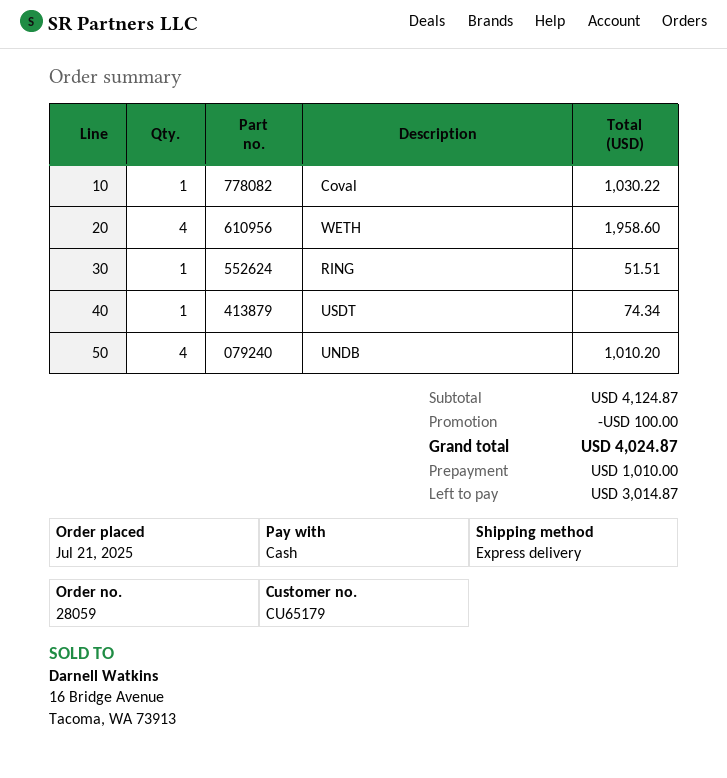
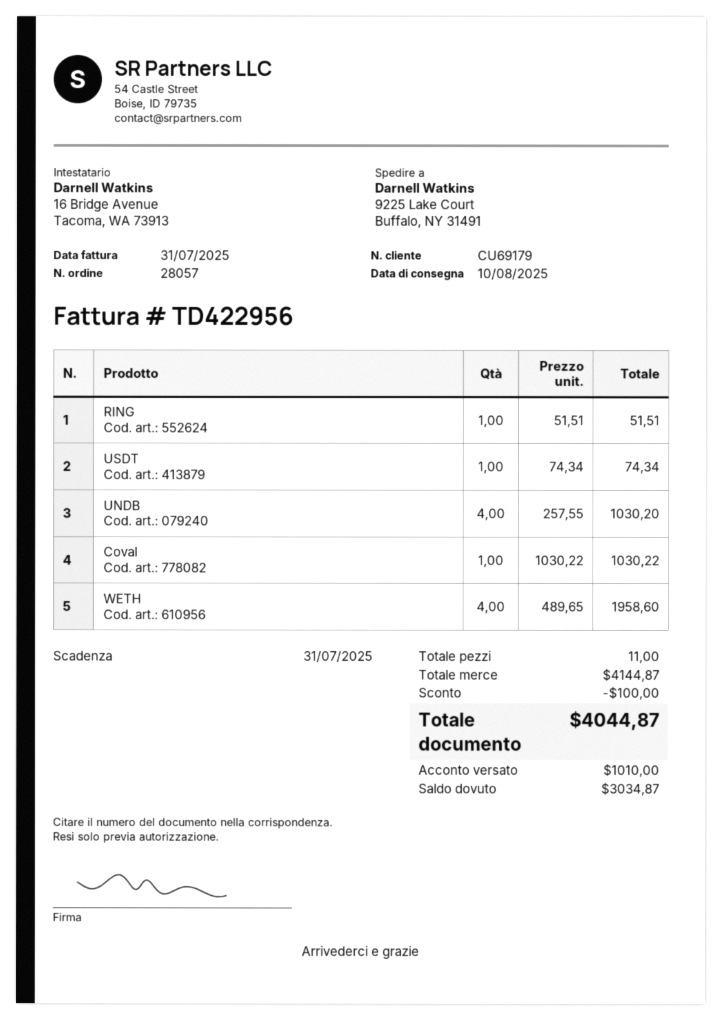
order number: 28059 -> 28057
customer number: CU65179 -> CU69179
UNDB: 4 for 1010.20 -> 4 for 1030.20
subtotal: 4124.87 -> 4144.87
total: 4024.87 -> 4044.87
balance: 3014.87 -> 3034.87

